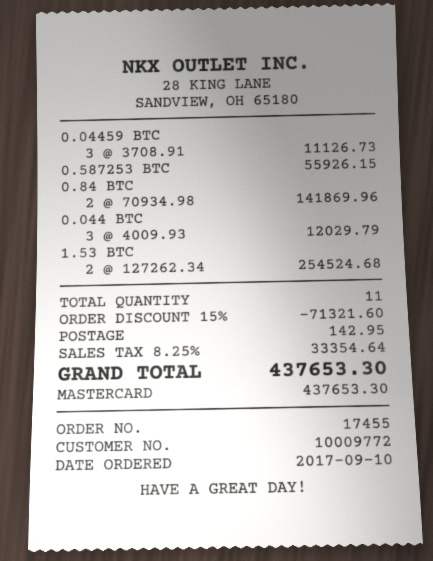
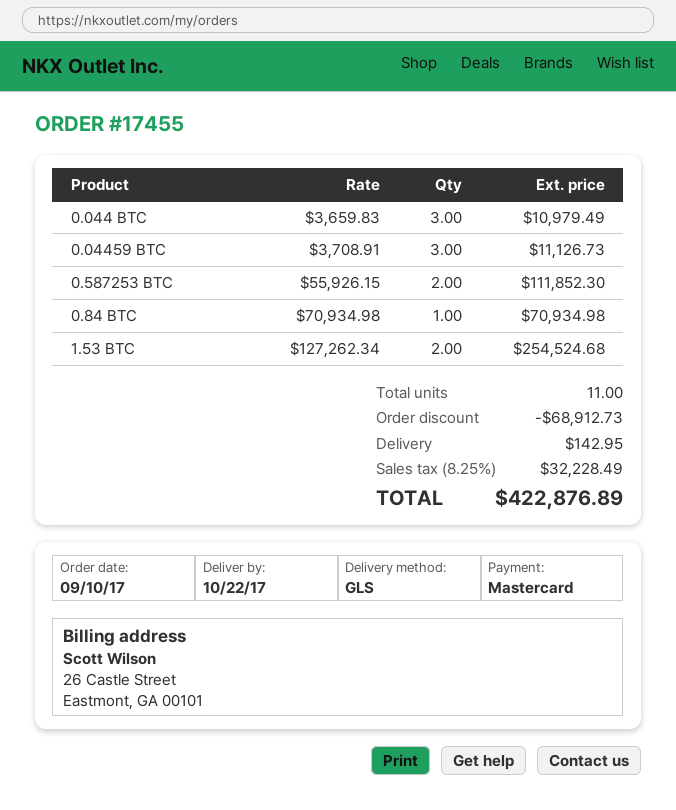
0.587253 BTC: 1 x 55926.15 = 55926.15 -> 2 x 55926.15 = 111852.30
0.84 BTC: 2 x 70934.98 = 141869.96 -> 1 x 70934.98 = 70934.98
0.044 BTC: 3 x 4009.93 = 12029.79 -> 3 x 3659.83 = 10979.49
discount: 71321.60 -> 68912.73
tax: 8.25% = 33354.64 -> 8.25% = 32228.49
total: 437653.30 -> 422876.89

